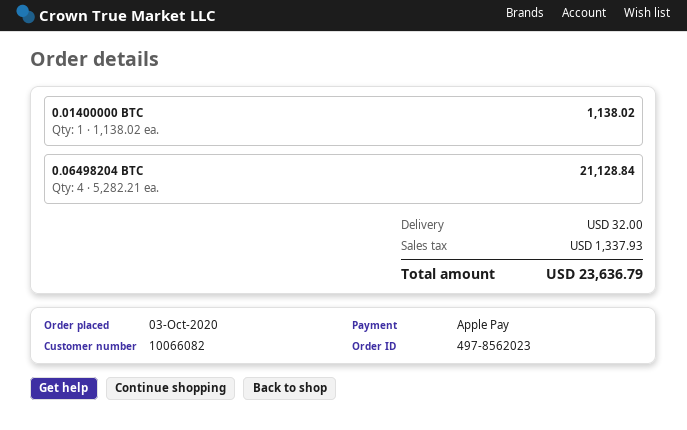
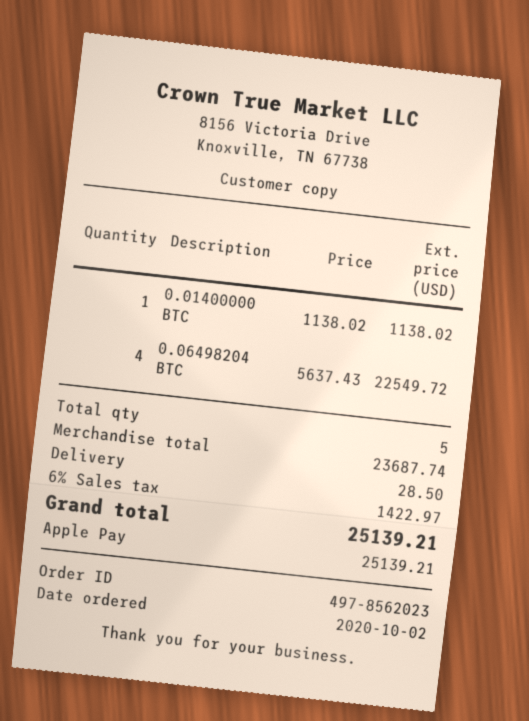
order date: 2020-10-03 -> 2020-10-02
0.06498204 BTC: 4 x 5282.21 = 21128.84 -> 4 x 5637.43 = 22549.72
shipping: 32.00 -> 28.50
tax: 1337.93 -> 1422.97
total: 23636.79 -> 25139.21

